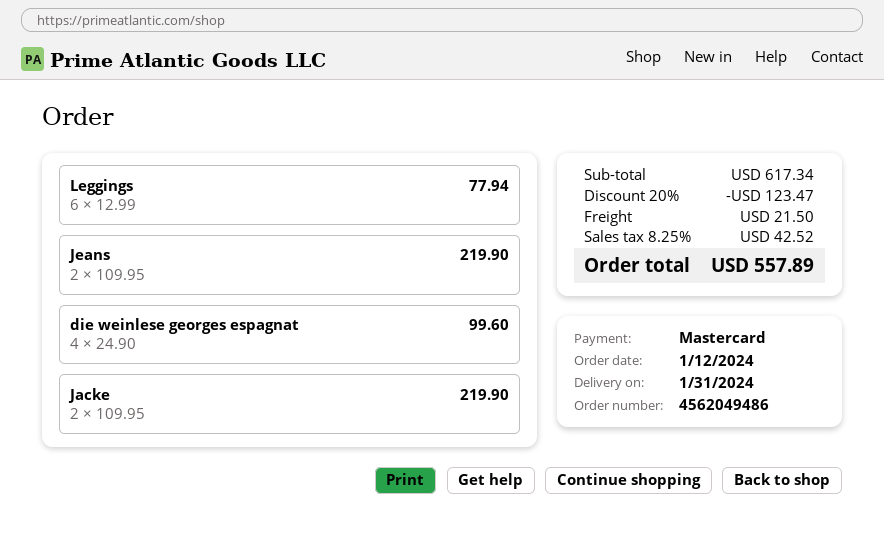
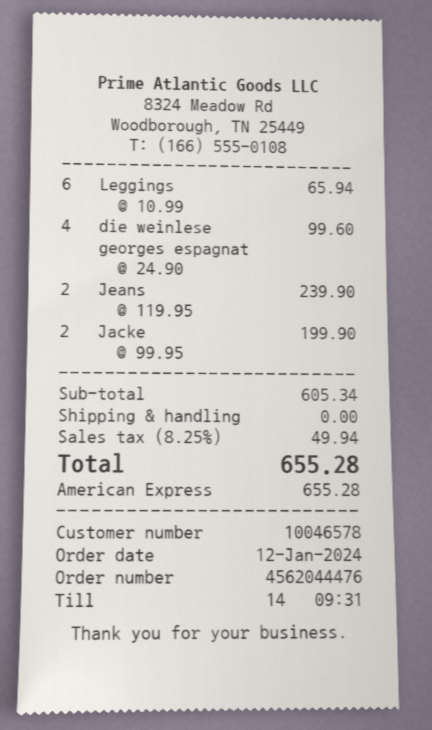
order number: 4562049486 -> 4562044476
payment method: Mastercard -> American Express
Leggings: 6 x 12.99 = 77.94 -> 6 x 10.99 = 65.94
Jeans: 2 x 109.95 = 219.90 -> 2 x 119.95 = 239.90
Jacke: 2 x 109.95 = 219.90 -> 2 x 99.95 = 199.90
subtotal: 617.34 -> 605.34
discount: 20% = 123.47 -> none
shipping: 21.50 -> 0.00
tax: 8.25% = 42.52 -> 8.25% = 49.94
total: 557.89 -> 655.28

